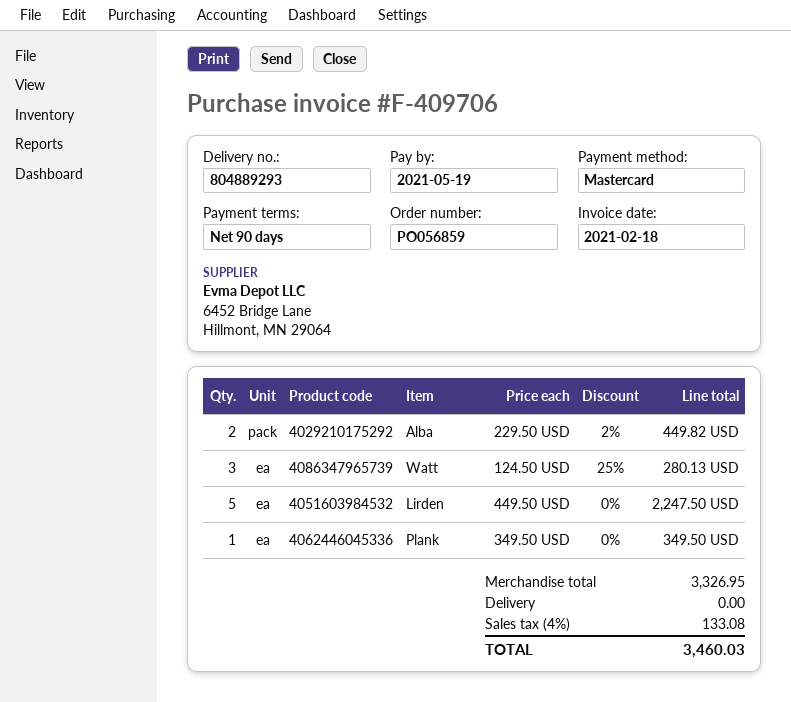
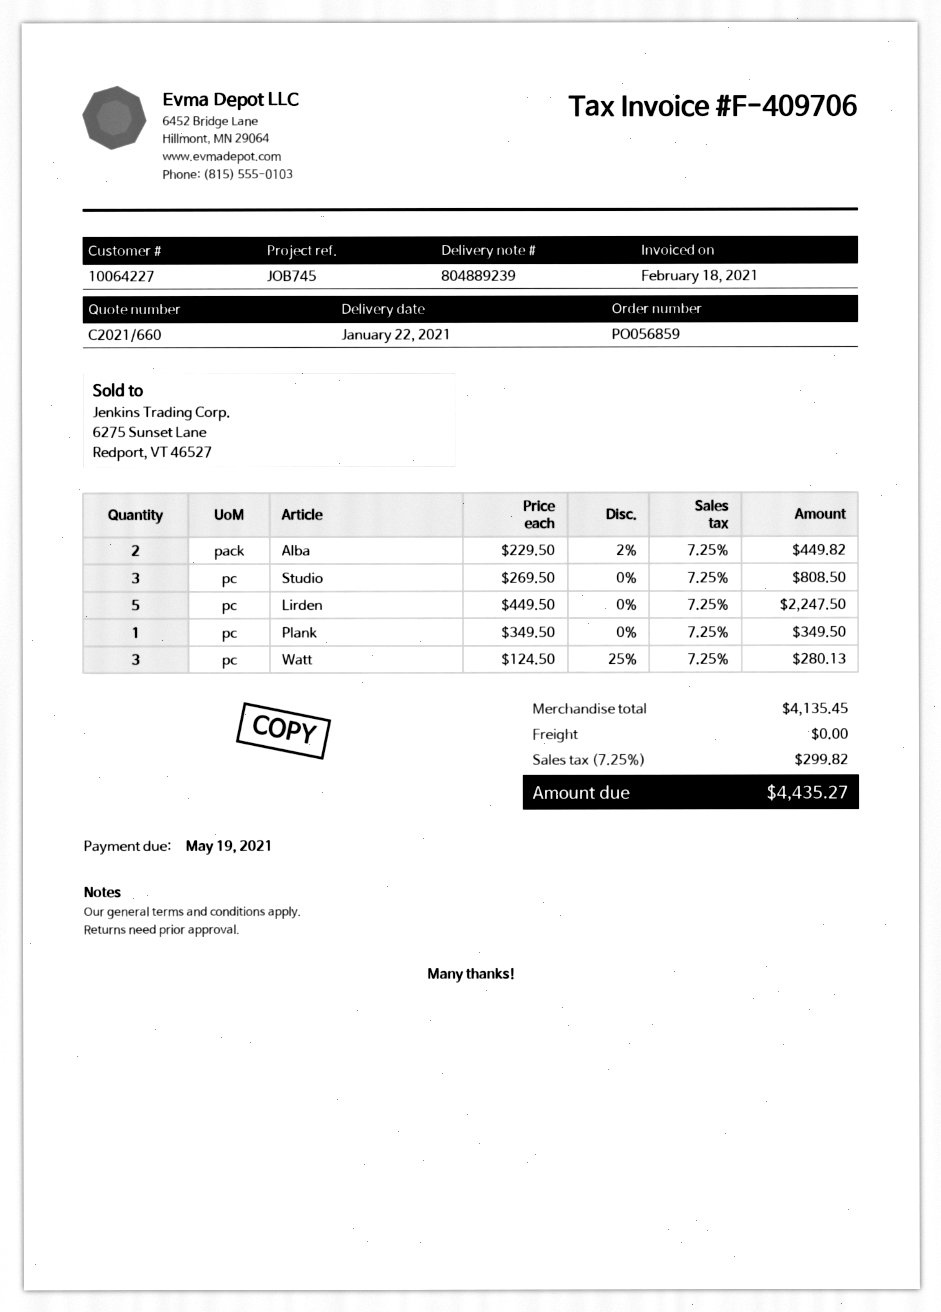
delivery note number: 804889293 -> 804889239
Studio: none -> 3 x 269.50 = 808.50
subtotal: 3326.95 -> 4135.45
tax: 4% = 133.08 -> 7.25% = 299.82
total: 3460.03 -> 4435.27

